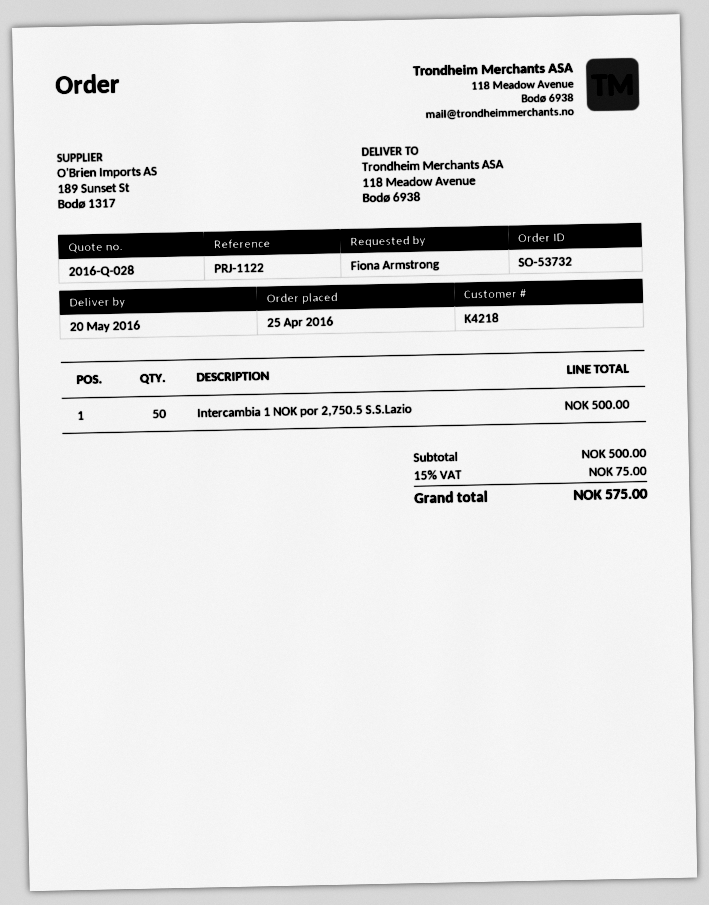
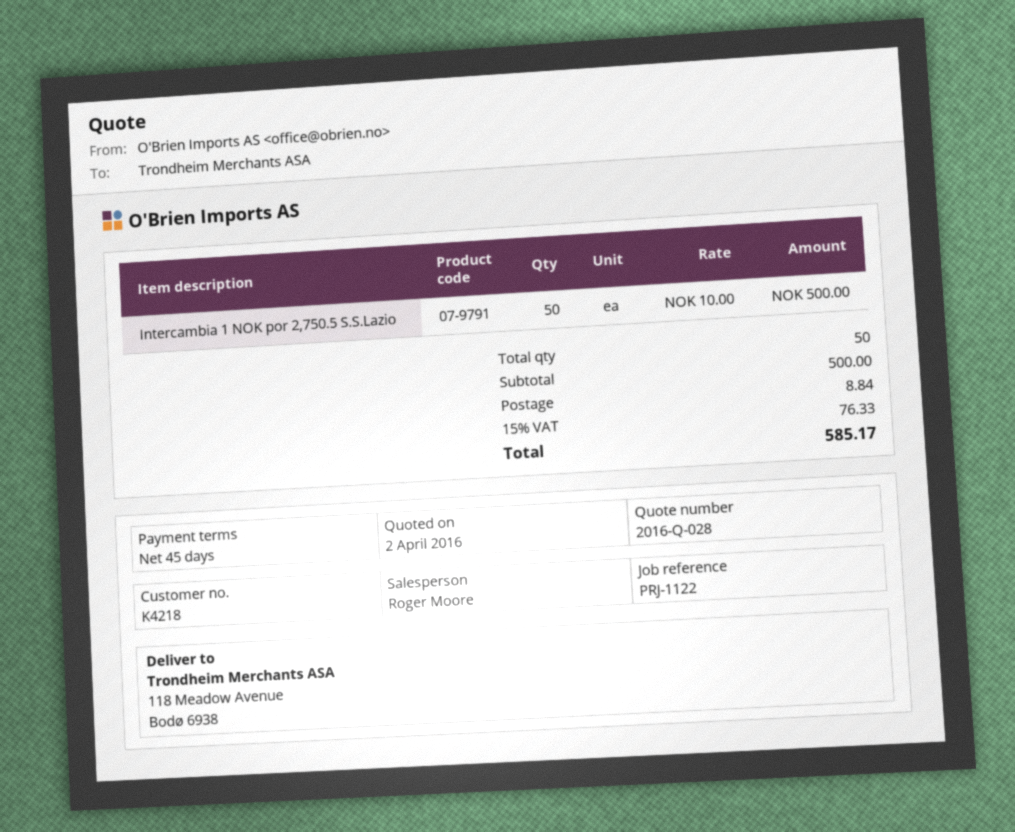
shipping: none -> 8.84
tax: 15% = 75.00 -> 15% = 76.33
total: 575.00 -> 585.17

